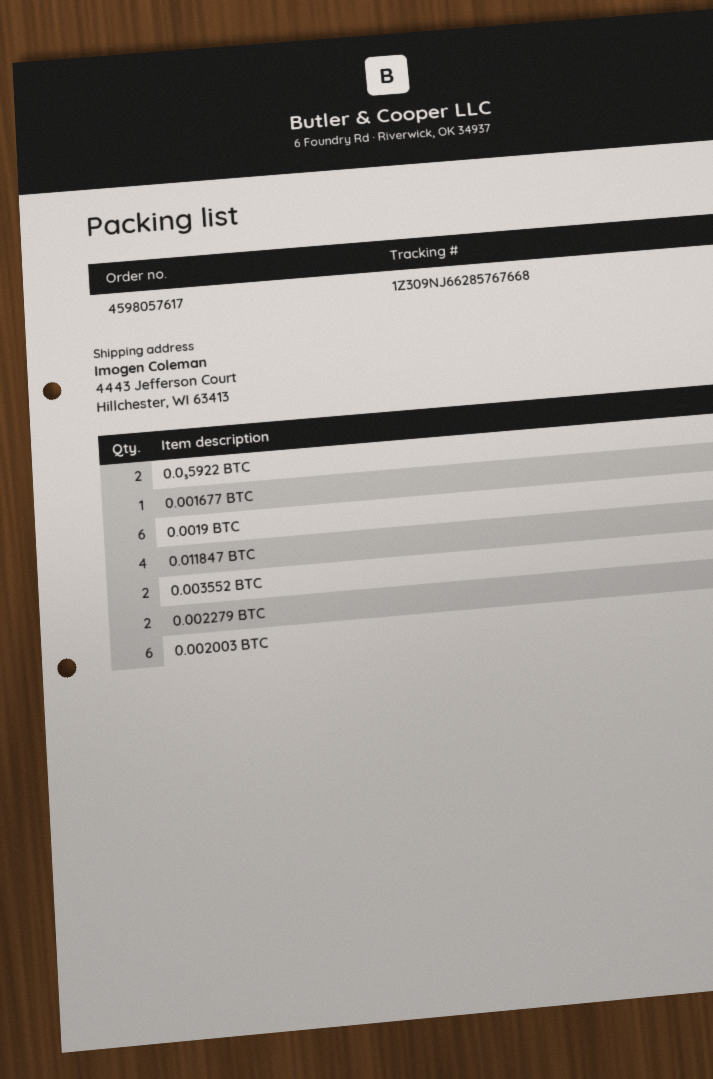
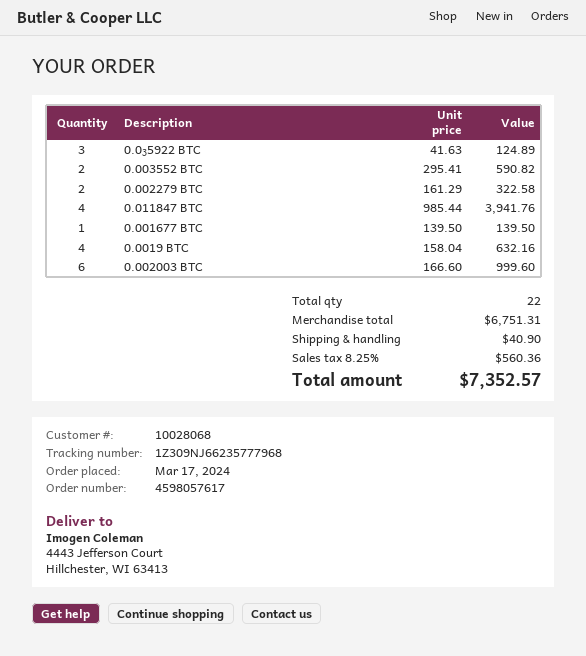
tracking number: 1Z309NJ66285767668 -> 1Z309NJ66235777968
0.0₃5922 BTC: 2 -> 3
0.0019 BTC: 6 -> 4

